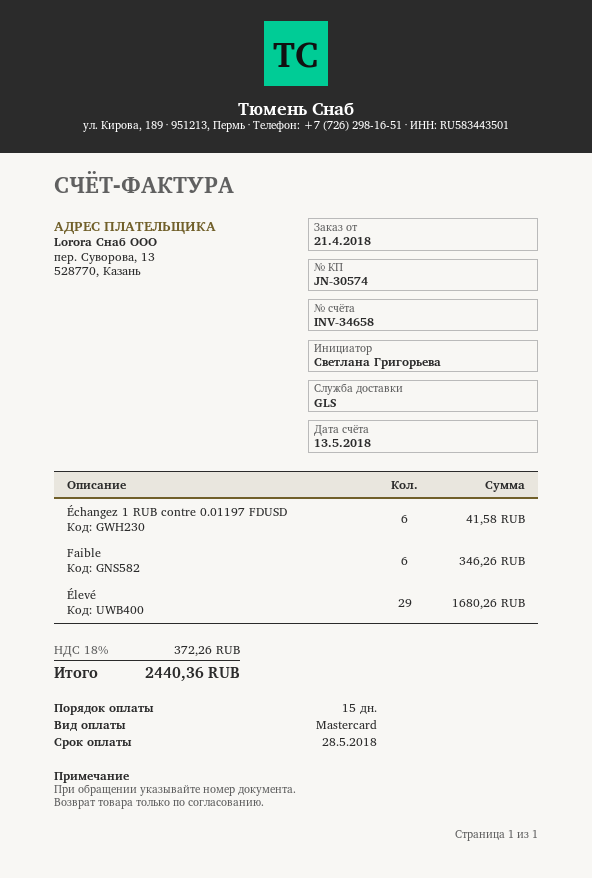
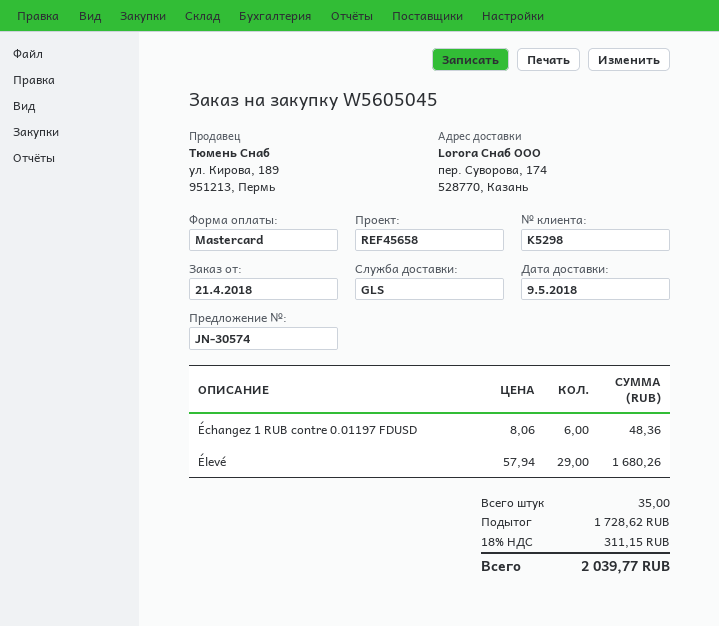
Échangez 1 RUB contre 0.01197 FDUSD: 6 for 41.58 -> 6 for 48.36
Faible: 6 for 346.26 -> none
tax: 18% = 372.26 -> 18% = 311.15
total: 2440.36 -> 2039.77

